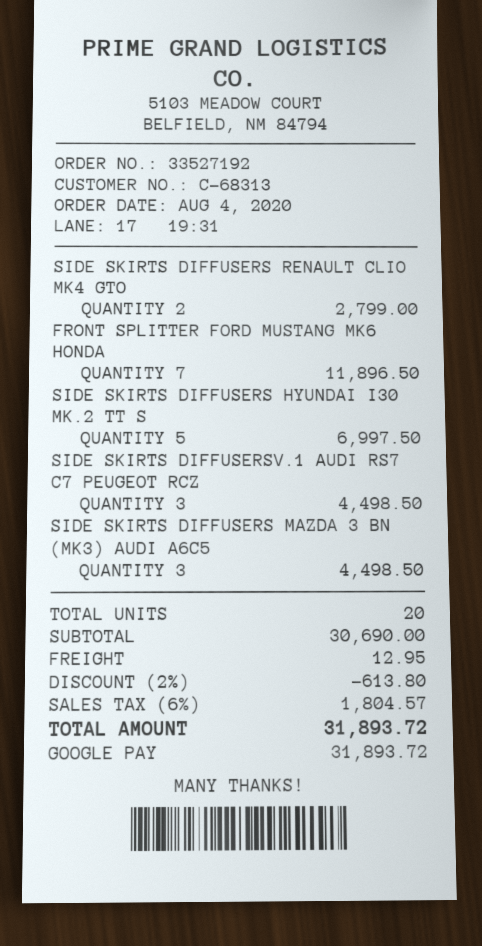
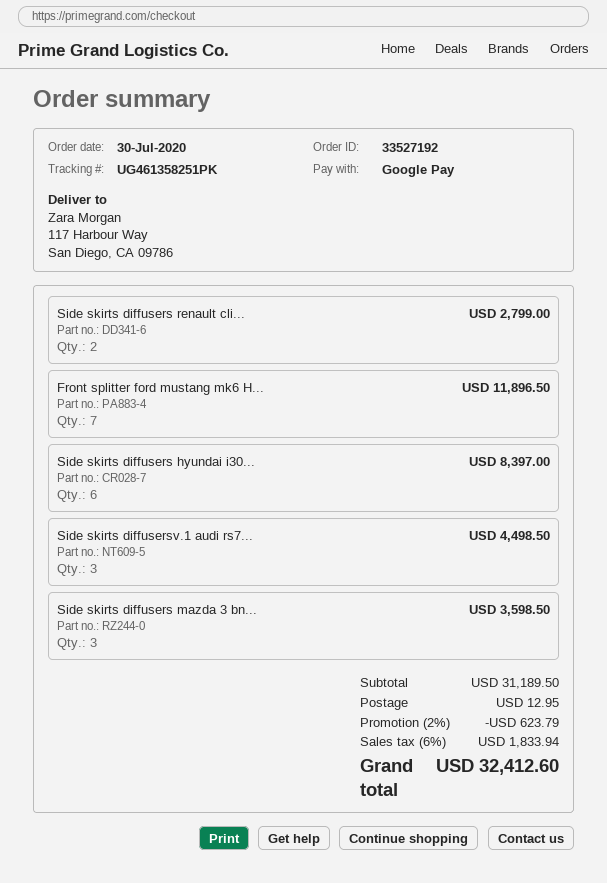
order date: 2020-08-04 -> 2020-07-30
SIDE SKIRTS DIFFUSERS HYUNDAI I30 MK.2 TT S: 5 for 6997.50 -> 6 for 8397.00
SIDE SKIRTS DIFFUSERS MAZDA 3 BN (MK3) AUDI A6C5: 3 for 4498.50 -> 3 for 3598.50
subtotal: 30690.00 -> 31189.50
discount: 2% = 613.80 -> 2% = 623.79
tax: 6% = 1804.57 -> 6% = 1833.94
total: 31893.72 -> 32412.60

